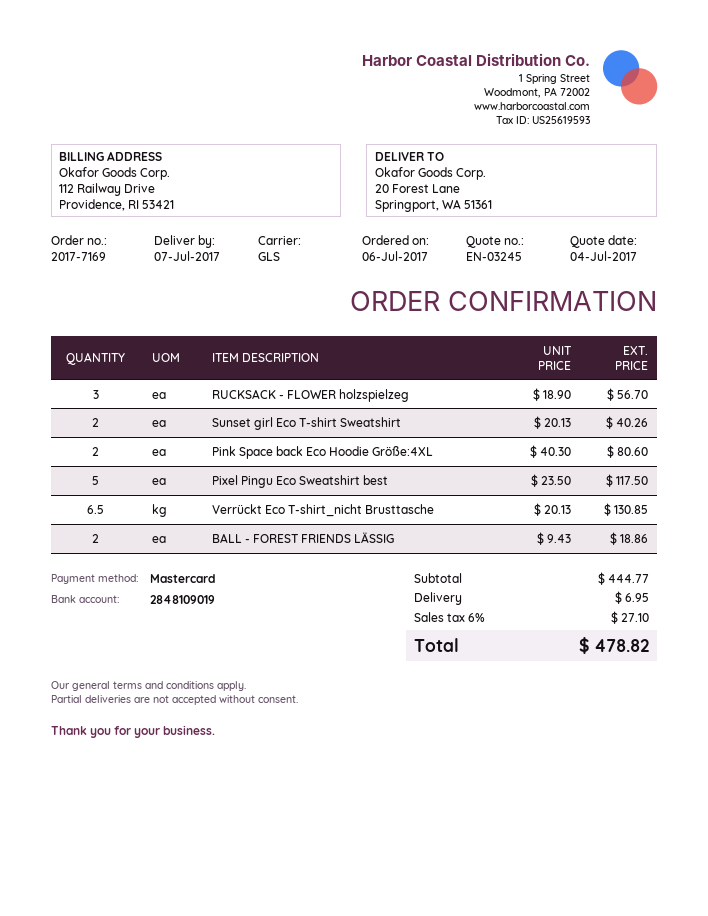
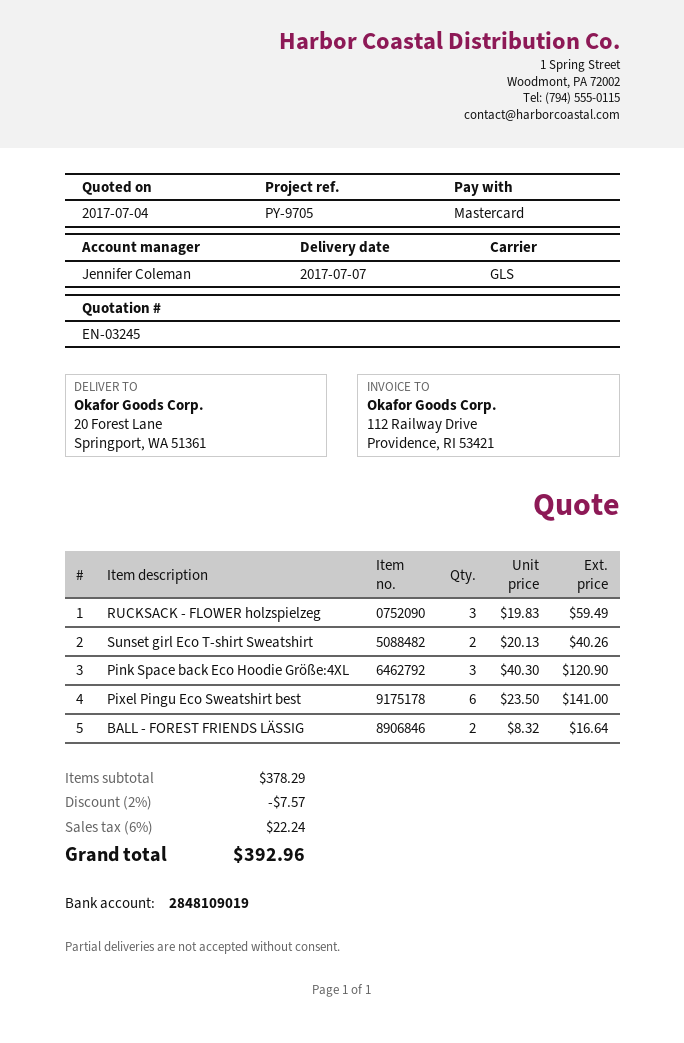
RUCKSACK - FLOWER holzspielzeg: 3 x 18.90 = 56.70 -> 3 x 19.83 = 59.49
Pink Space back Eco Hoodie Größe:4XL: 2 x 40.30 = 80.60 -> 3 x 40.30 = 120.90
Pixel Pingu Eco Sweatshirt best: 5 x 23.50 = 117.50 -> 6 x 23.50 = 141.00
Verrückt Eco T-shirt_nicht Brusttasche: 6.5 x 20.13 = 130.85 -> none
BALL - FOREST FRIENDS LÄSSIG: 2 x 9.43 = 18.86 -> 2 x 8.32 = 16.64
subtotal: 444.77 -> 378.29
discount: none -> 2% = 7.57
shipping: 6.95 -> none
tax: 6% = 27.10 -> 6% = 22.24
total: 478.82 -> 392.96

